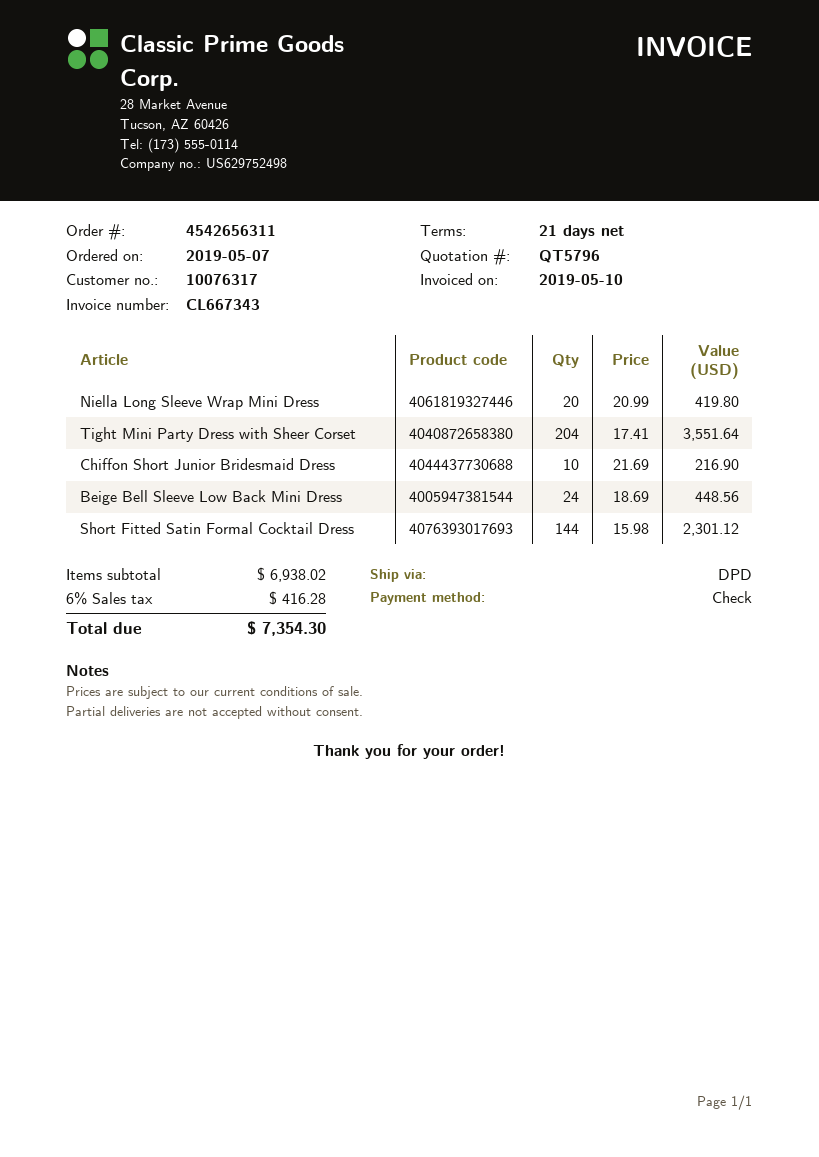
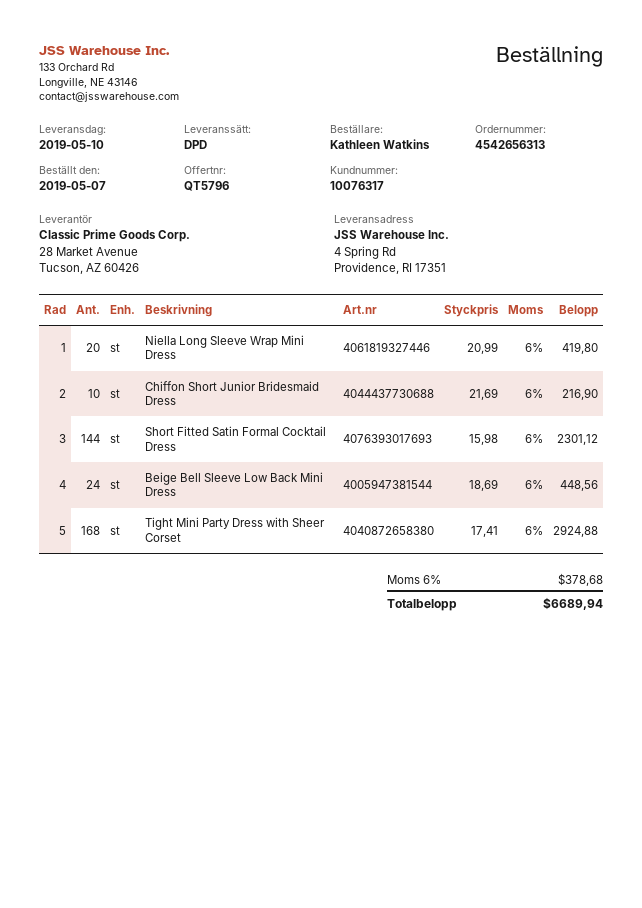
order number: 4542656311 -> 4542656313
Tight Mini Party Dress with Sheer Corset: 204 x 17.41 = 3551.64 -> 168 x 17.41 = 2924.88
tax: 6% = 416.28 -> 6% = 378.68
total: 7354.30 -> 6689.94

